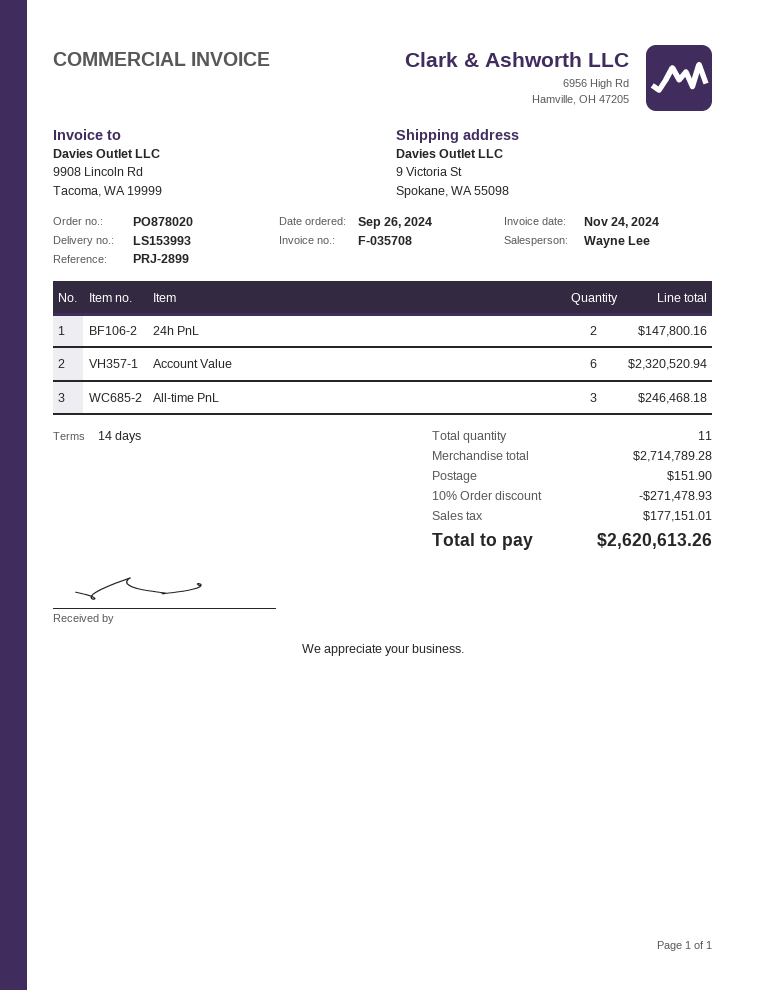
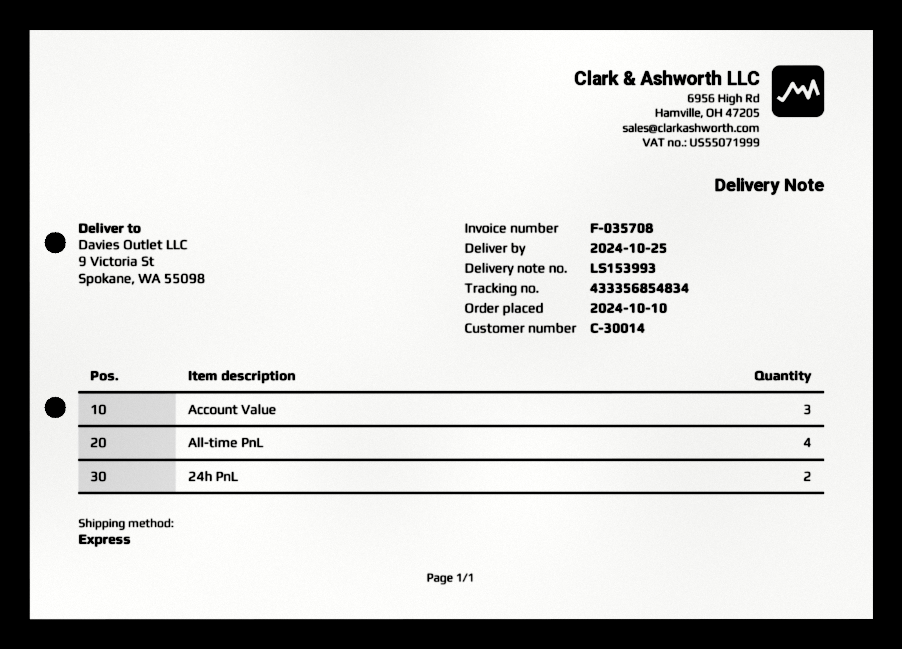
order date: 2024-09-26 -> 2024-10-10
Account Value: 6 -> 3
All-time PnL: 3 -> 4

